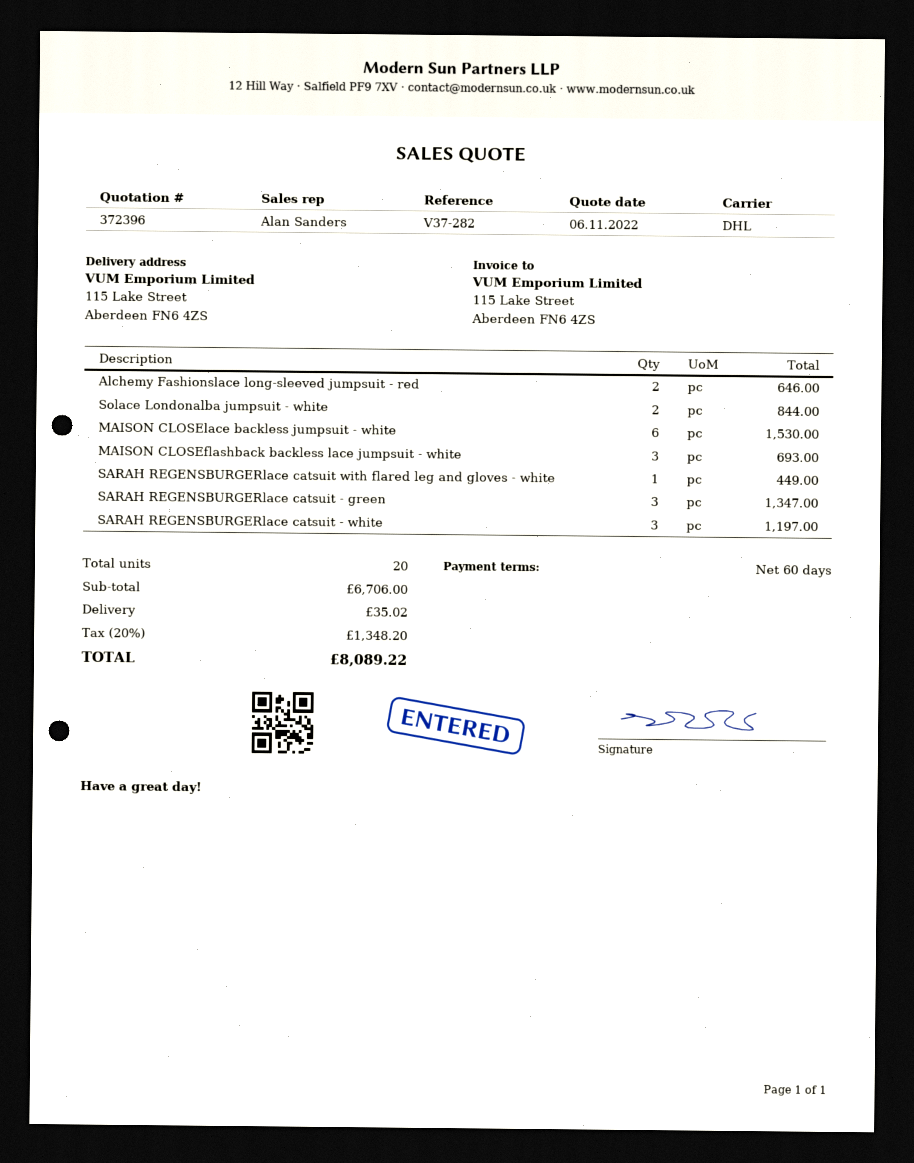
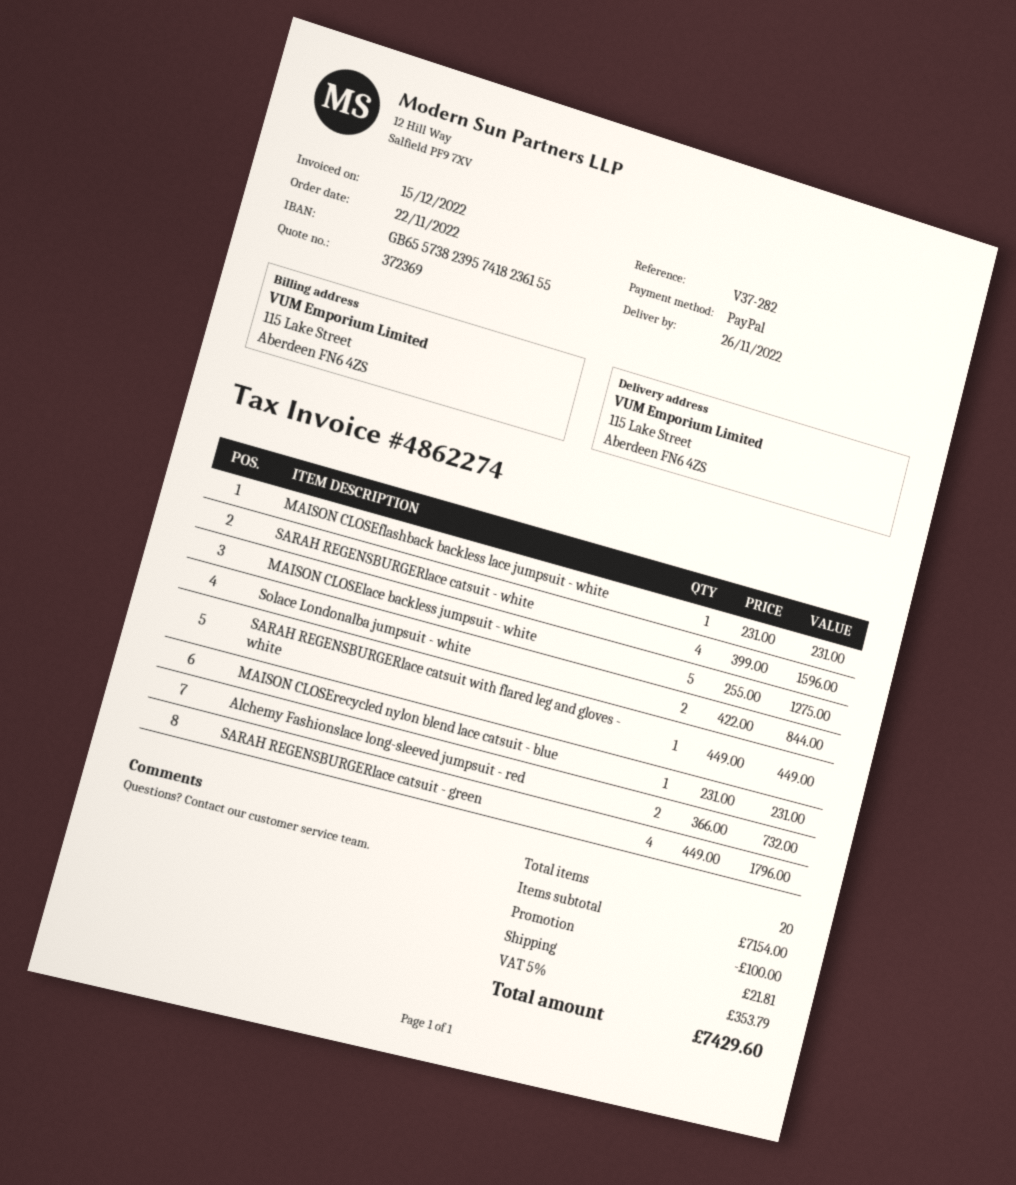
quote number: 372396 -> 372369
Alchemy Fashionslace long-sleeved jumpsuit - red: 2 for 646.00 -> 2 for 732.00
MAISON CLOSElace backless jumpsuit - white: 6 for 1530.00 -> 5 for 1275.00
MAISON CLOSEflashback backless lace jumpsuit - white: 3 for 693.00 -> 1 for 231.00
SARAH REGENSBURGERlace catsuit - green: 3 for 1347.00 -> 4 for 1796.00
SARAH REGENSBURGERlace catsuit - white: 3 for 1197.00 -> 4 for 1596.00
MAISON CLOSErecycled nylon blend lace catsuit - blue: none -> 1 for 231.00
subtotal: 6706.00 -> 7154.00
discount: none -> 100.00
shipping: 35.02 -> 21.81
tax: 20% = 1348.20 -> 5% = 353.79
total: 8089.22 -> 7429.60

